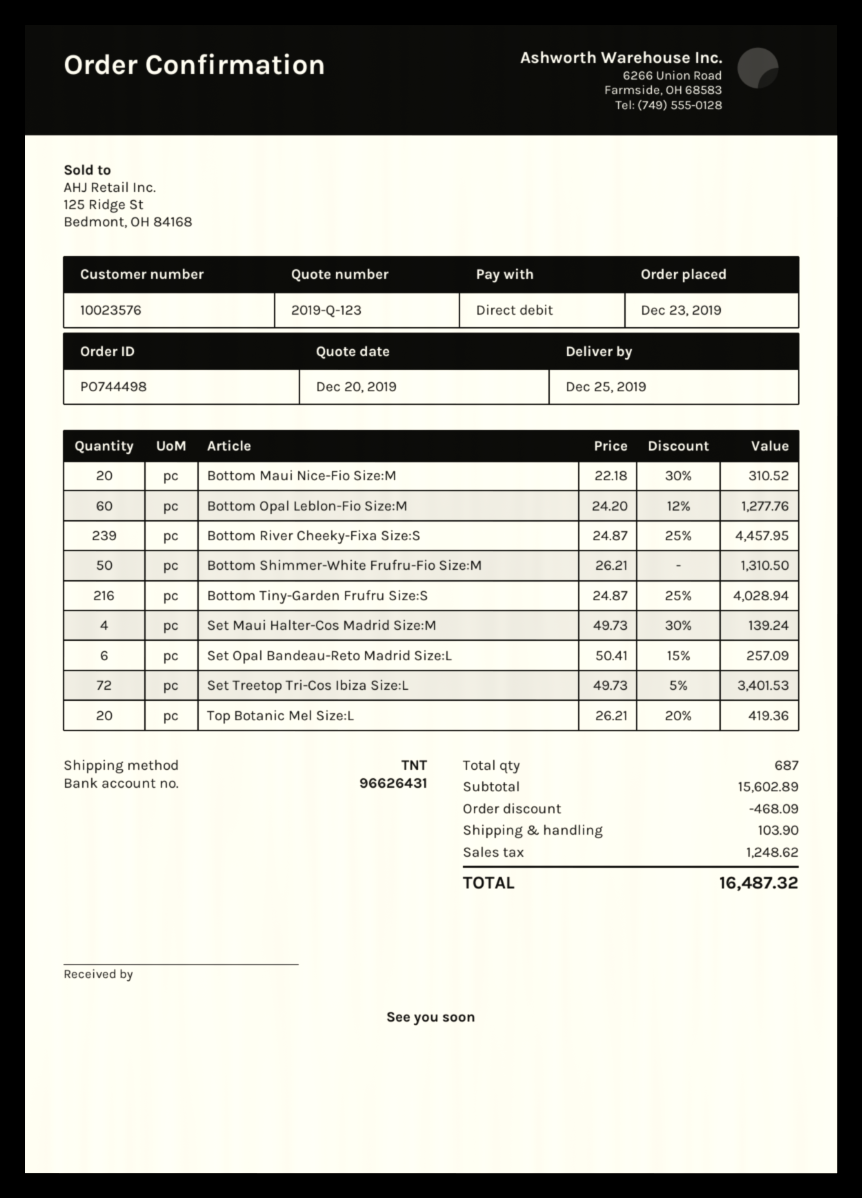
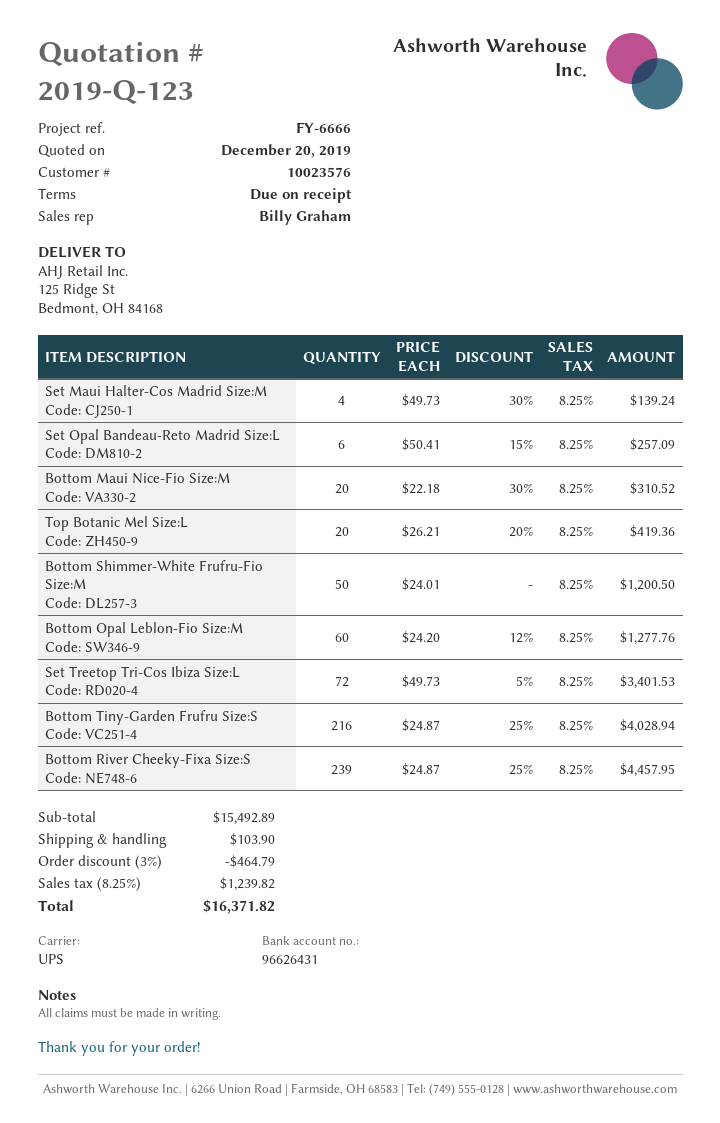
shipping method: TNT -> UPS
Bottom Shimmer-White Frufru-Fio Size:M: 50 x 26.21 = 1310.50 -> 50 x 24.01 = 1200.50
subtotal: 15602.89 -> 15492.89
discount: 468.09 -> 464.79
tax: 1248.62 -> 1239.82
total: 16487.32 -> 16371.82

